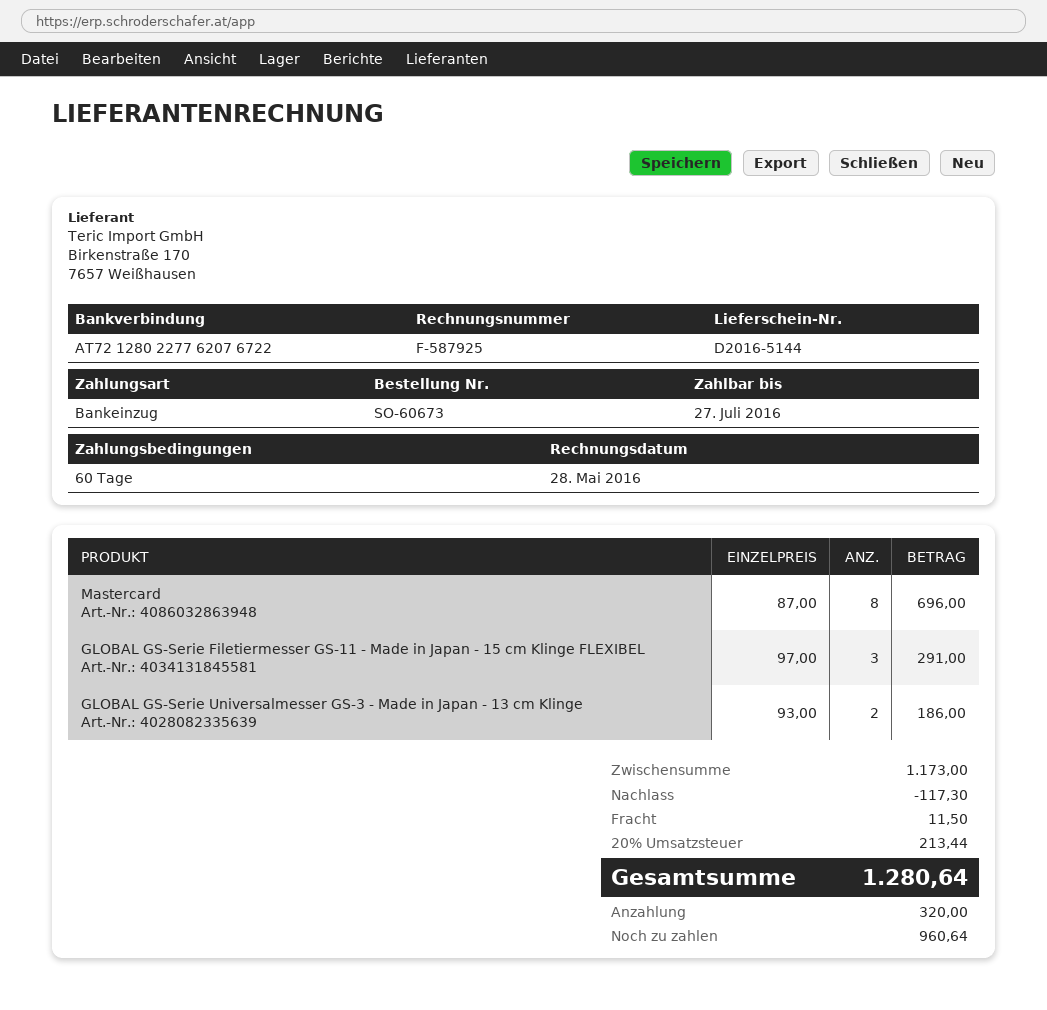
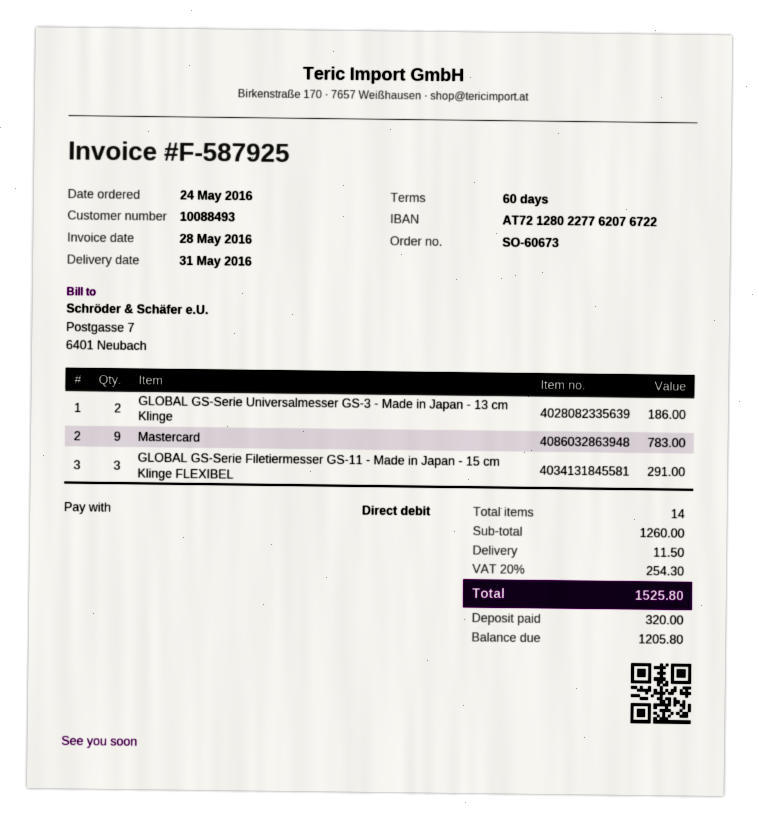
Mastercard: 8 for 696.00 -> 9 for 783.00
subtotal: 1173.00 -> 1260.00
discount: 117.30 -> none
tax: 20% = 213.44 -> 20% = 254.30
total: 1280.64 -> 1525.80
balance: 960.64 -> 1205.80

